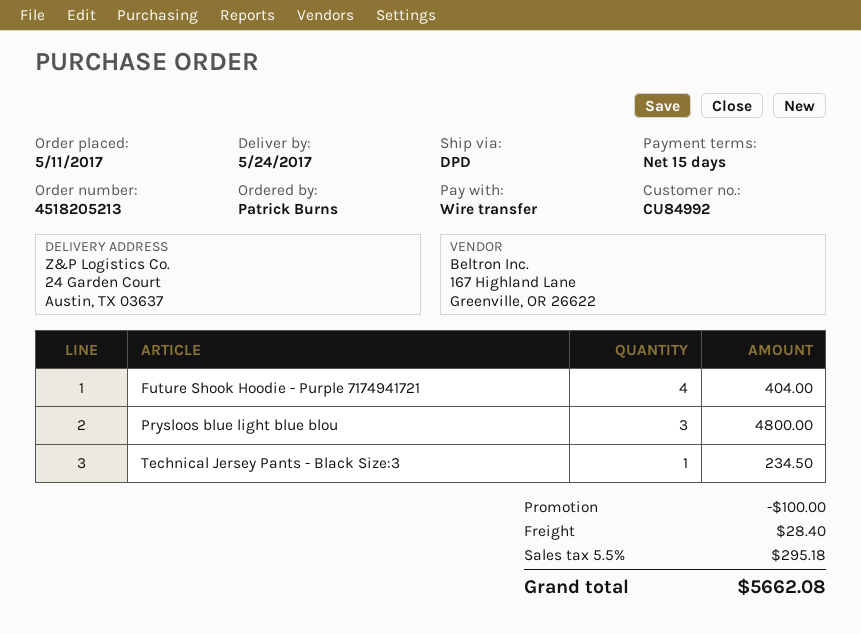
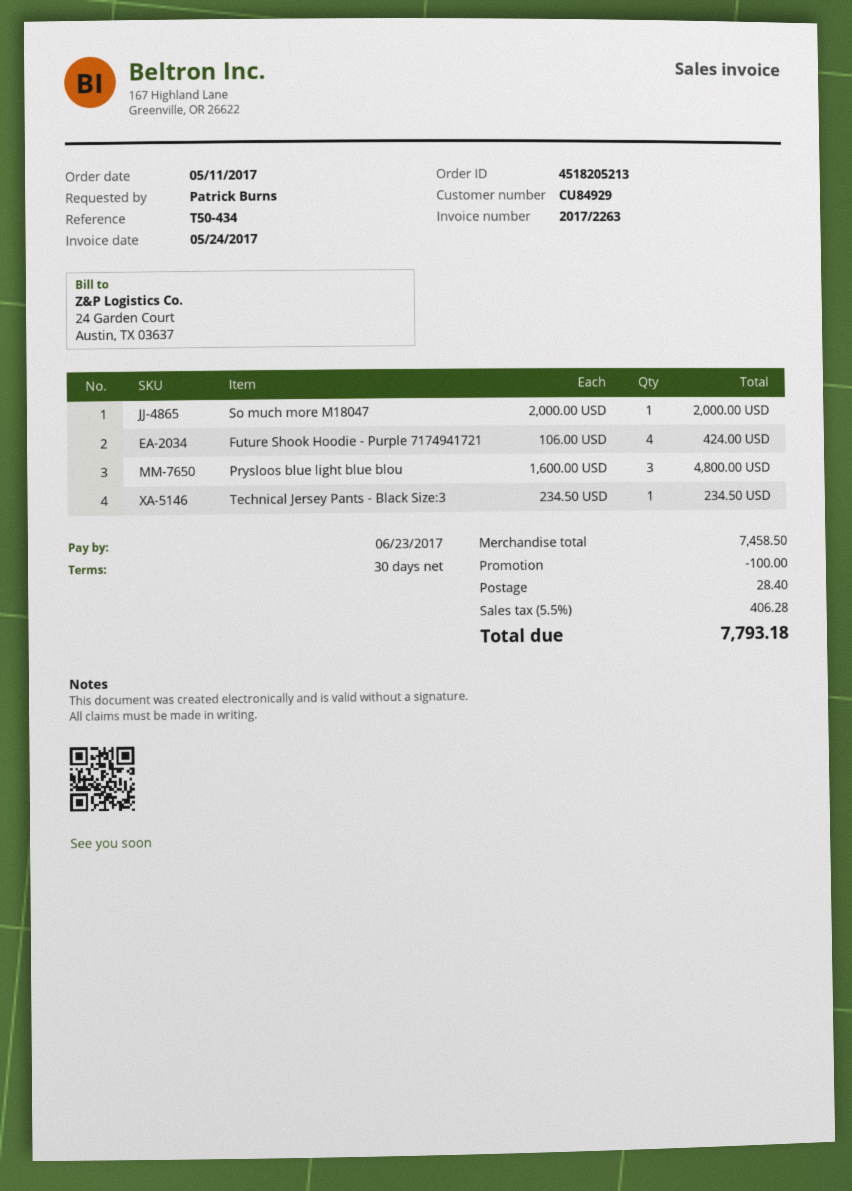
payment terms: 15 days -> 30 days
customer number: CU84992 -> CU84929
Future Shook Hoodie - Purple 7174941721: 4 for 404.00 -> 4 for 424.00
So much more M18047: none -> 1 for 2000.00
tax: 5.5% = 295.18 -> 5.5% = 406.28
total: 5662.08 -> 7793.18

